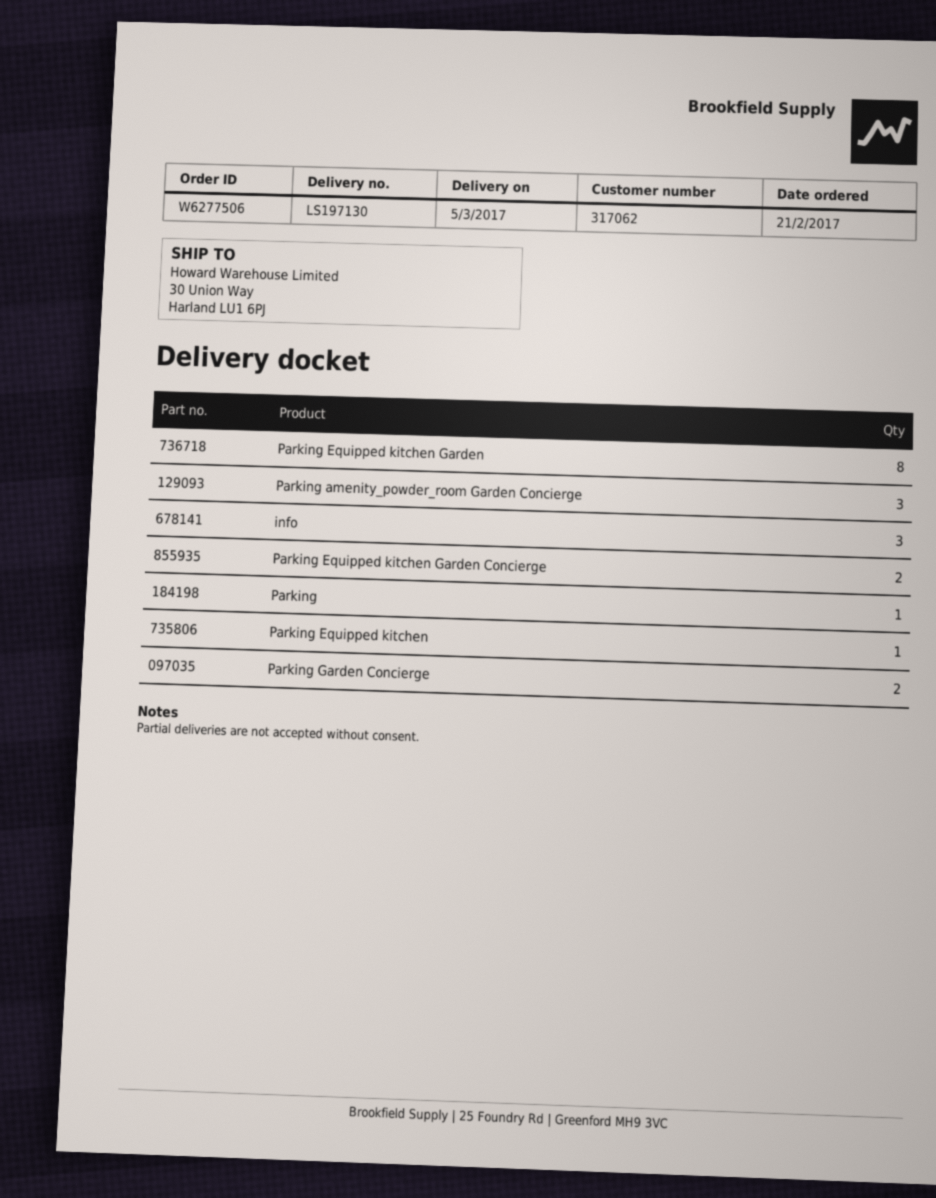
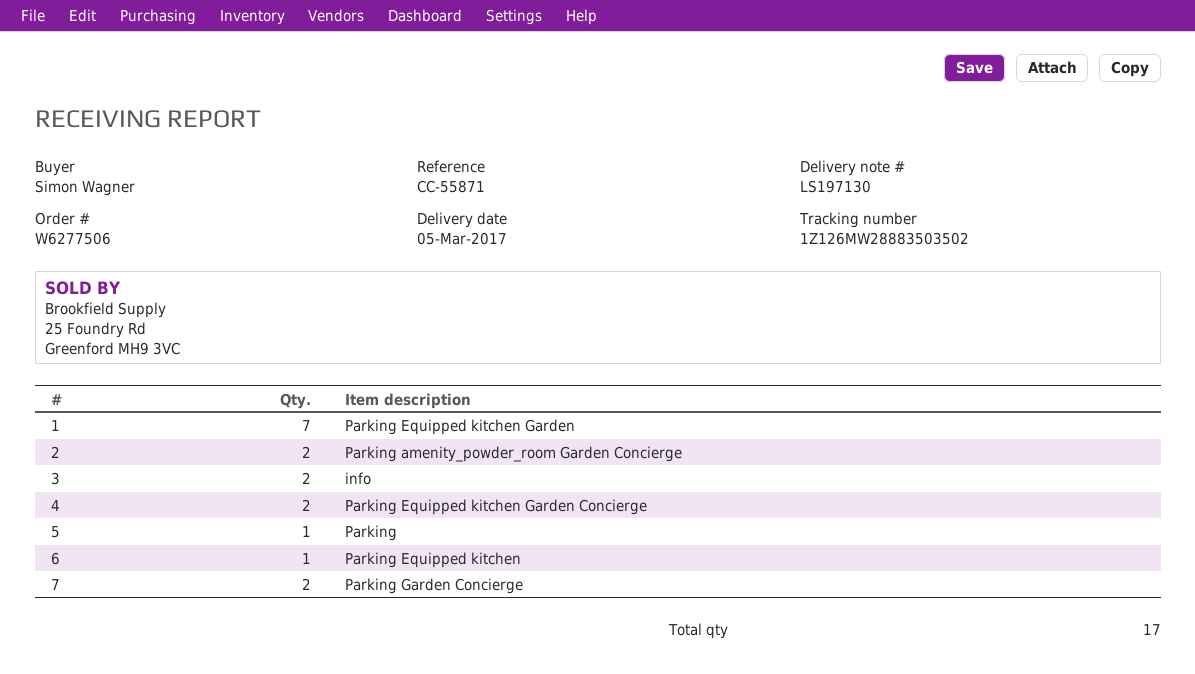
Parking Equipped kitchen Garden: 8 -> 7
Parking amenity_powder_room Garden Concierge: 3 -> 2
info: 3 -> 2

